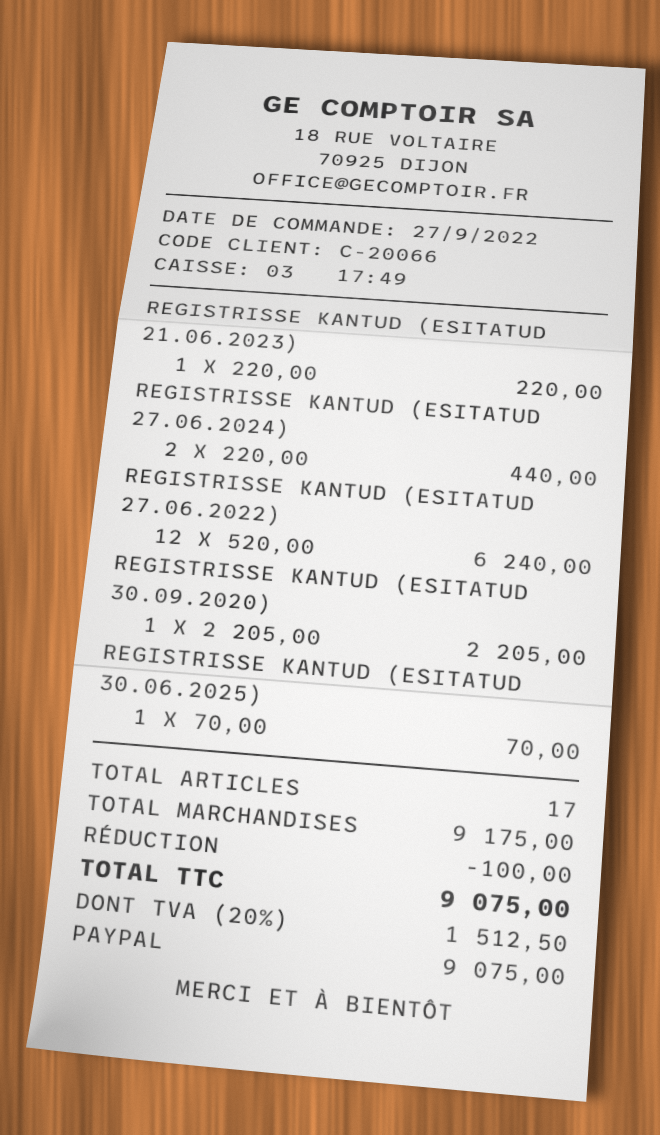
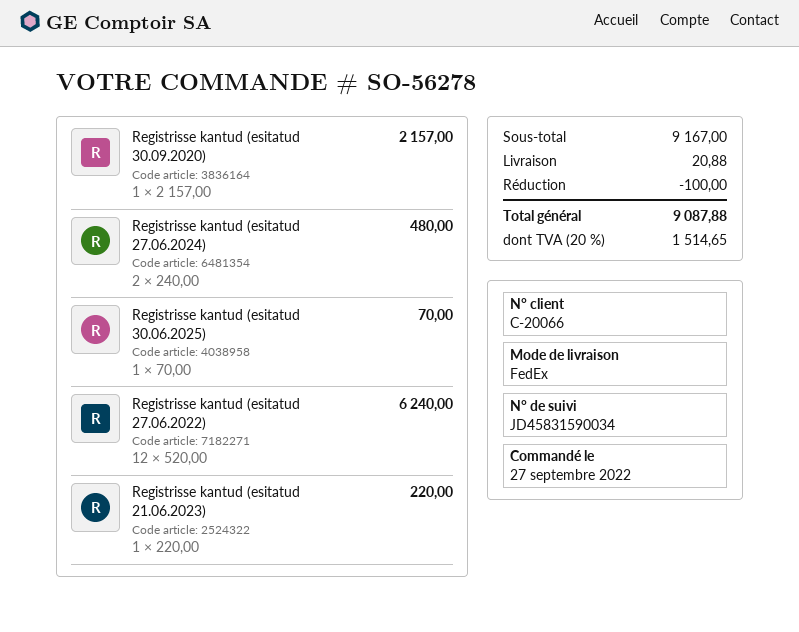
REGISTRISSE KANTUD (ESITATUD 27.06.2024): 2 x 220.00 = 440.00 -> 2 x 240.00 = 480.00
REGISTRISSE KANTUD (ESITATUD 30.09.2020): 1 x 2205.00 = 2205.00 -> 1 x 2157.00 = 2157.00
subtotal: 9175.00 -> 9167.00
shipping: none -> 20.88
tax: 20% = 1512.50 -> 20% = 1514.65
total: 9075.00 -> 9087.88

